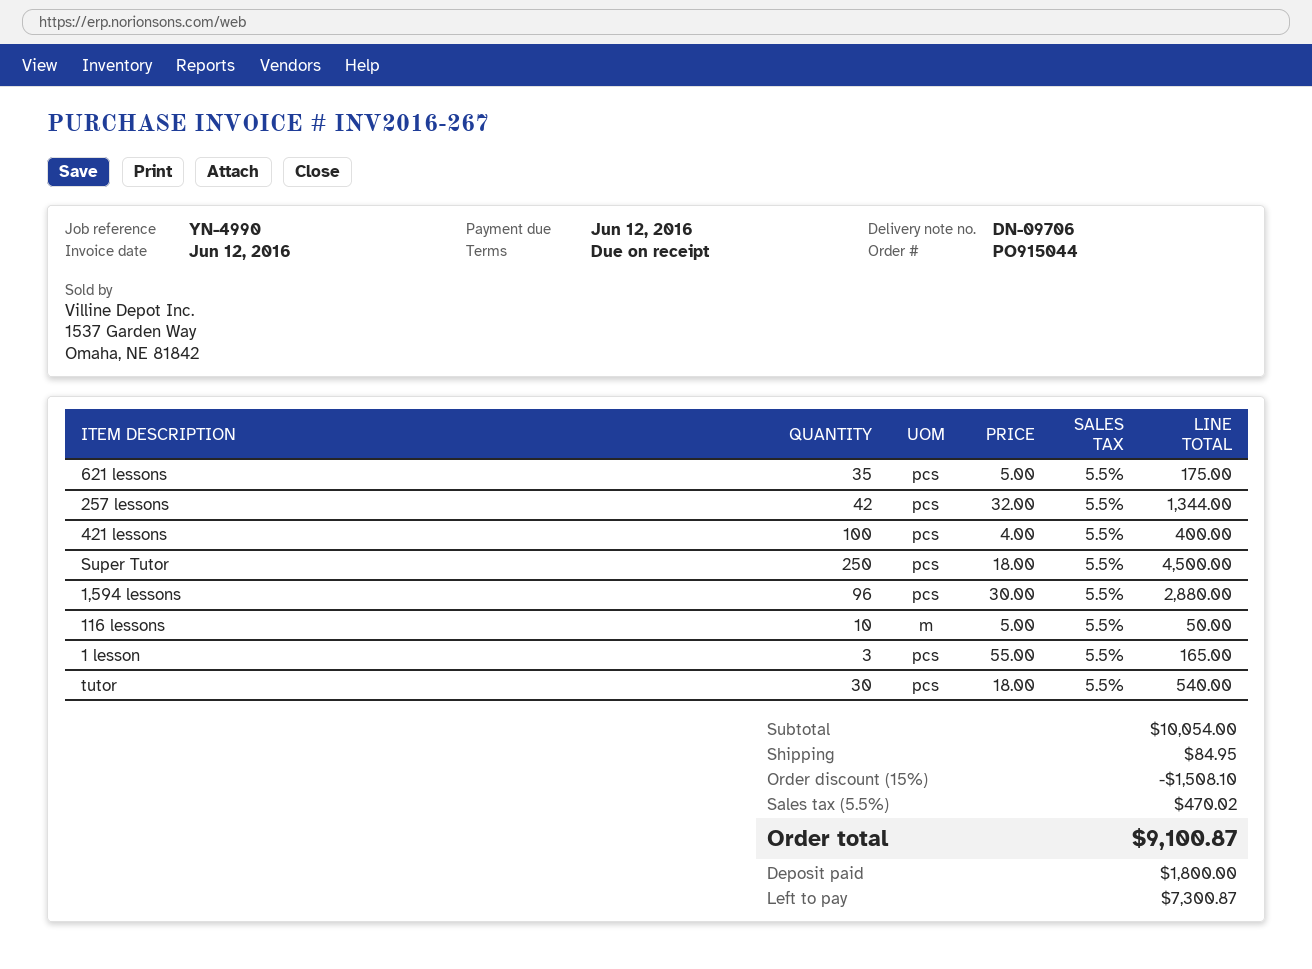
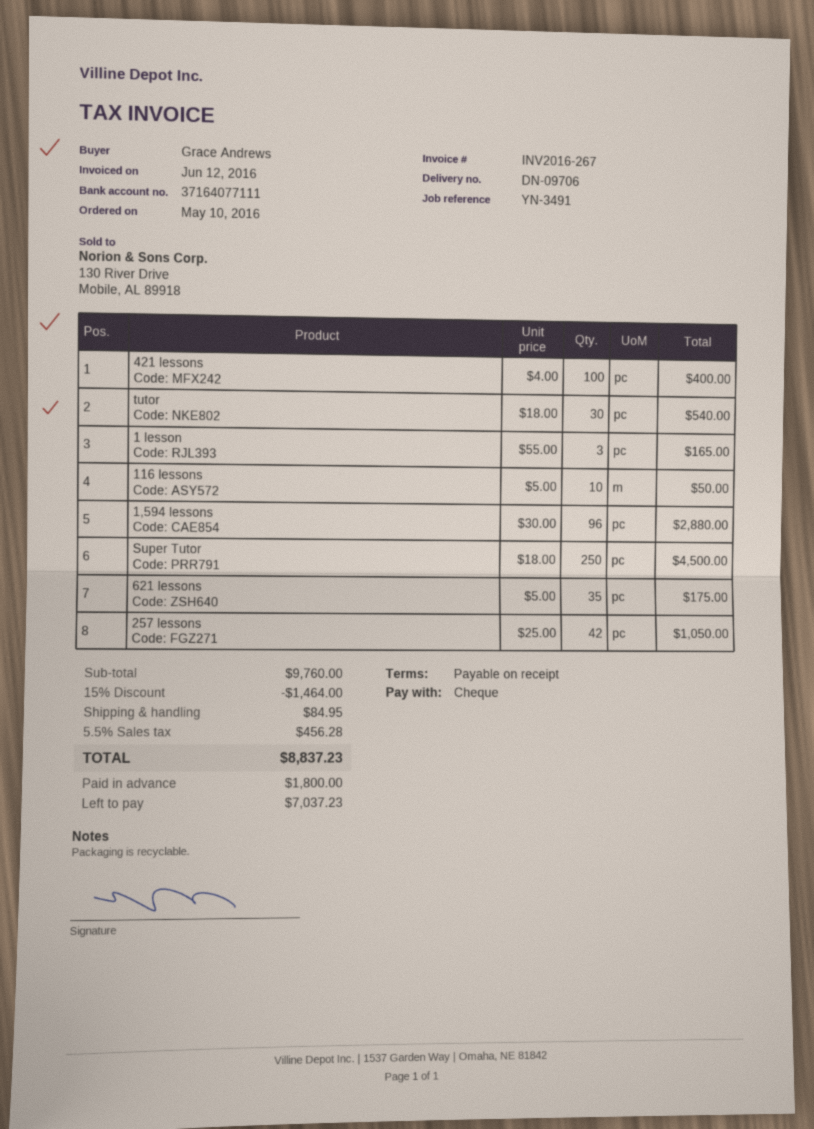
reference: YN-4990 -> YN-3491
257 lessons: 42 x 32.00 = 1344.00 -> 42 x 25.00 = 1050.00
subtotal: 10054.00 -> 9760.00
discount: 15% = 1508.10 -> 15% = 1464.00
tax: 5.5% = 470.02 -> 5.5% = 456.28
total: 9100.87 -> 8837.23
balance: 7300.87 -> 7037.23

